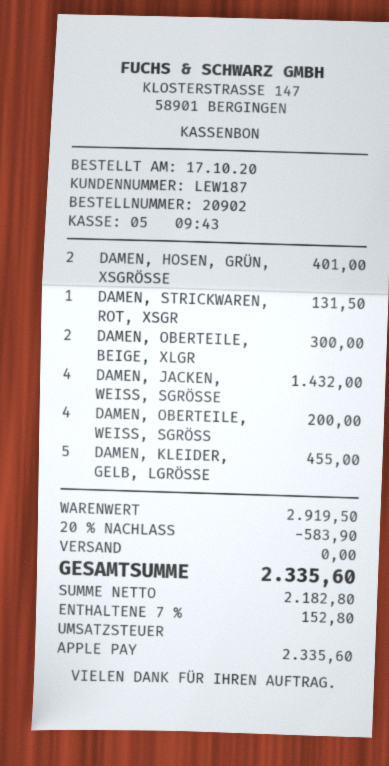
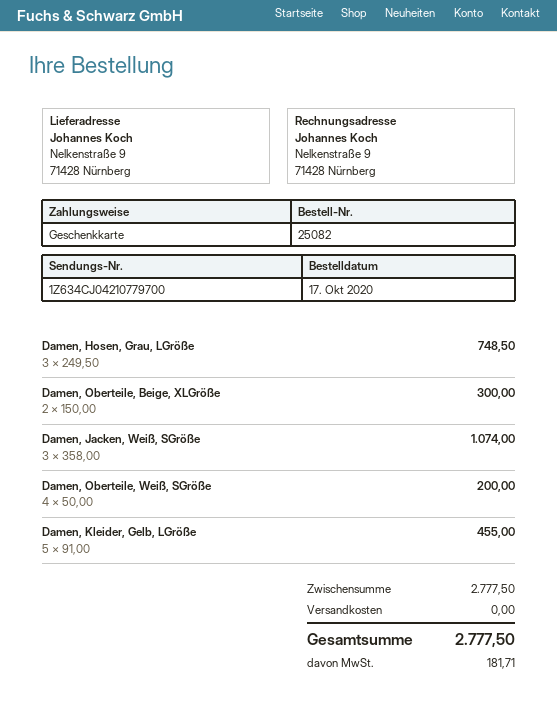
order number: 20902 -> 25082
payment method: Apple Pay -> gift card
DAMEN, HOSEN, GRÜN, XSGRÖSSE: 2 for 401.00 -> none
DAMEN, STRICKWAREN, ROT, XSGR: 1 for 131.50 -> none
DAMEN, JACKEN, WEISS, SGRÖSSE: 4 for 1432.00 -> 3 for 1074.00
Damen, Hosen, Grau, LGröße: none -> 3 for 748.50
subtotal: 2919.50 -> 2777.50
discount: 20% = 583.90 -> none
tax: 152.80 -> 181.71
total: 2335.60 -> 2777.50

